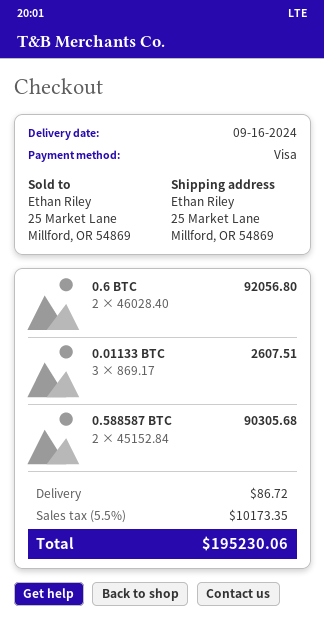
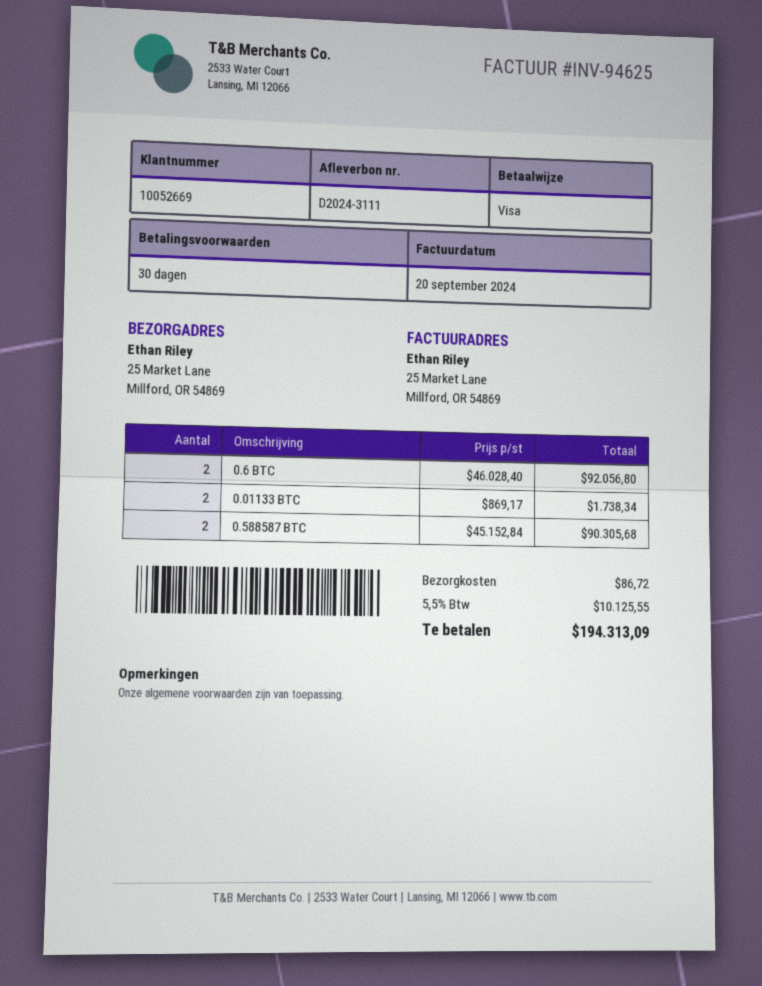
0.01133 BTC: 3 x 869.17 = 2607.51 -> 2 x 869.17 = 1738.34
tax: 5.5% = 10173.35 -> 5.5% = 10125.55
total: 195230.06 -> 194313.09

